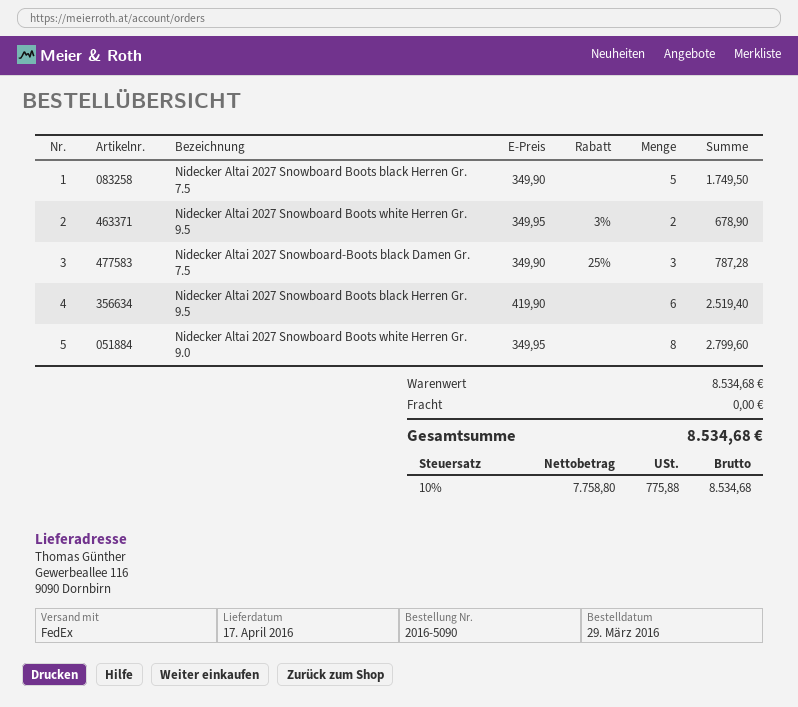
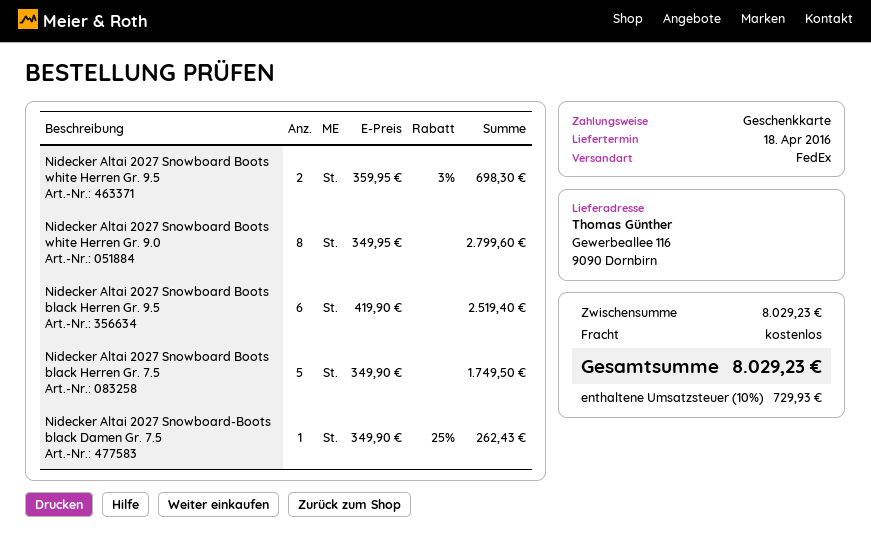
delivery date: 2016-04-17 -> 2016-04-18
Nidecker Altai 2027 Snowboard Boots white Herren Gr. 9.5: 2 x 349.95 - 3% = 678.90 -> 2 x 359.95 - 3% = 698.30
Nidecker Altai 2027 Snowboard-Boots black Damen Gr. 7.5: 3 x 349.90 - 25% = 787.28 -> 1 x 349.90 - 25% = 262.43
subtotal: 8534.68 -> 8029.23
tax: 10% = 775.88 -> 10% = 729.93
total: 8534.68 -> 8029.23

